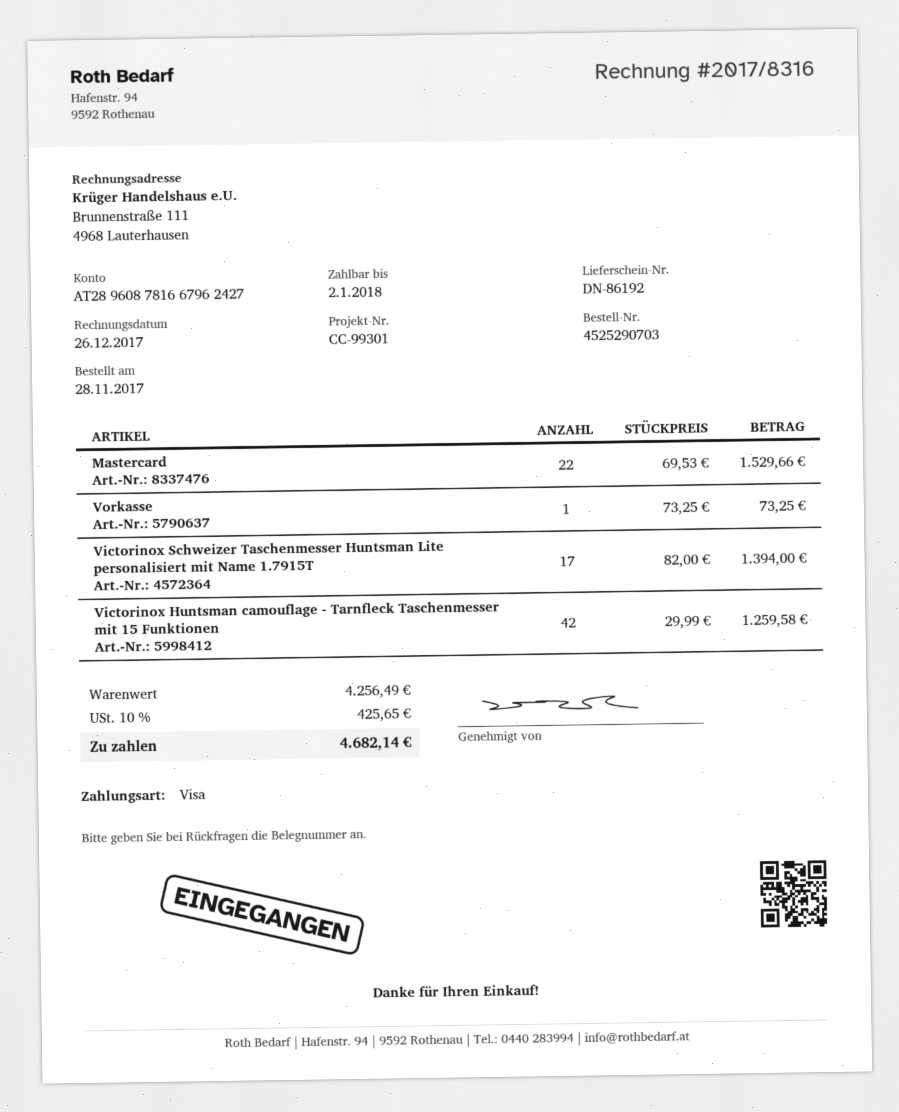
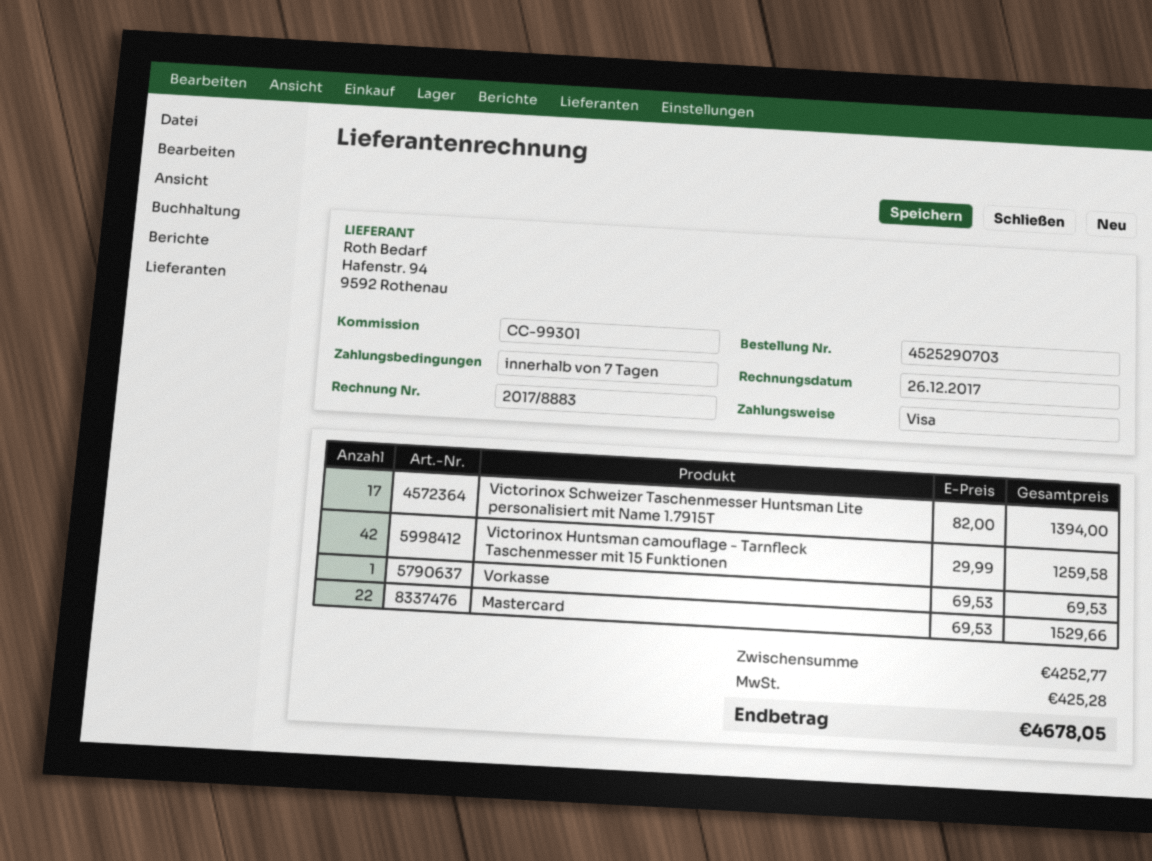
invoice number: 2017/8316 -> 2017/8883
Vorkasse: 1 x 73.25 = 73.25 -> 1 x 69.53 = 69.53
subtotal: 4256.49 -> 4252.77
tax: 425.65 -> 425.28
total: 4682.14 -> 4678.05

